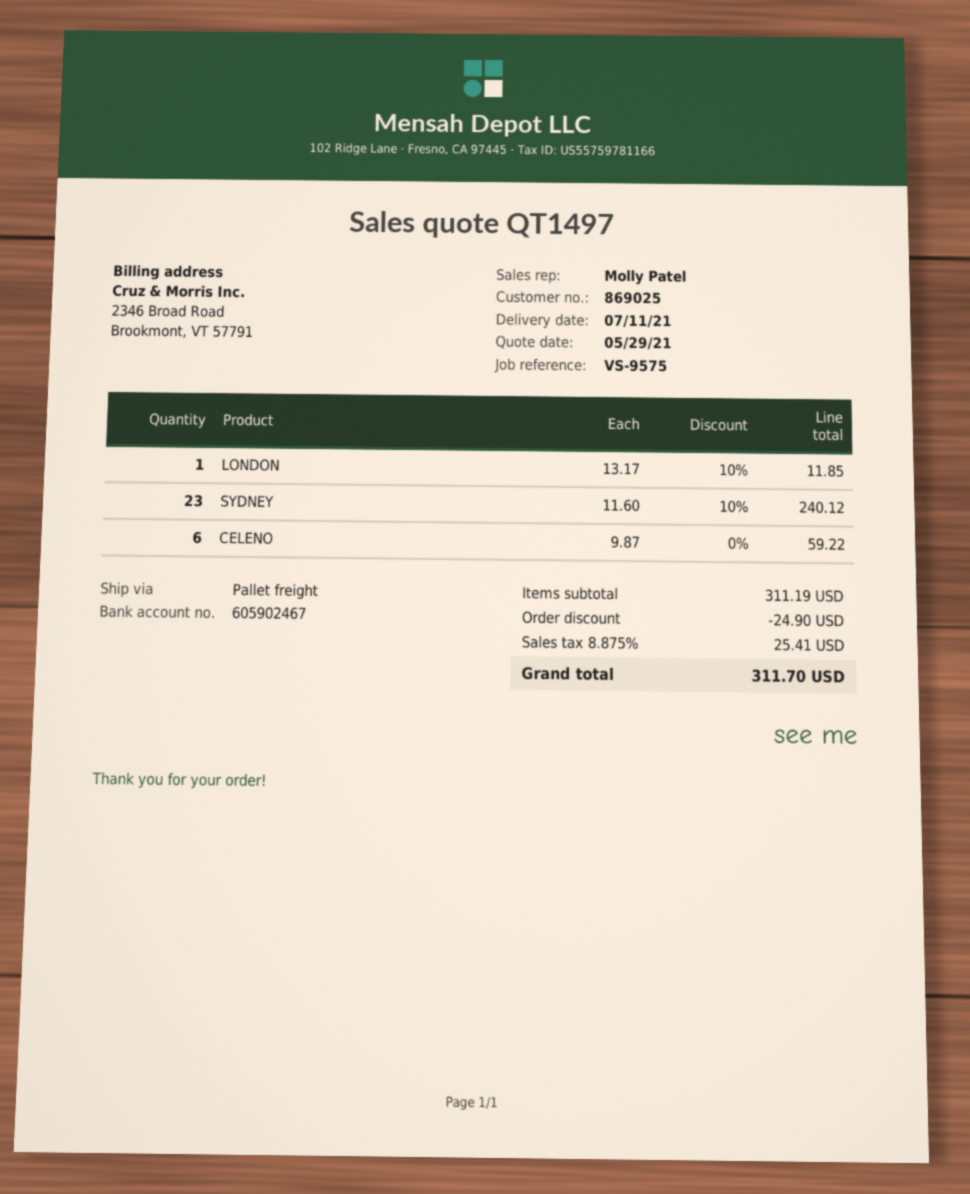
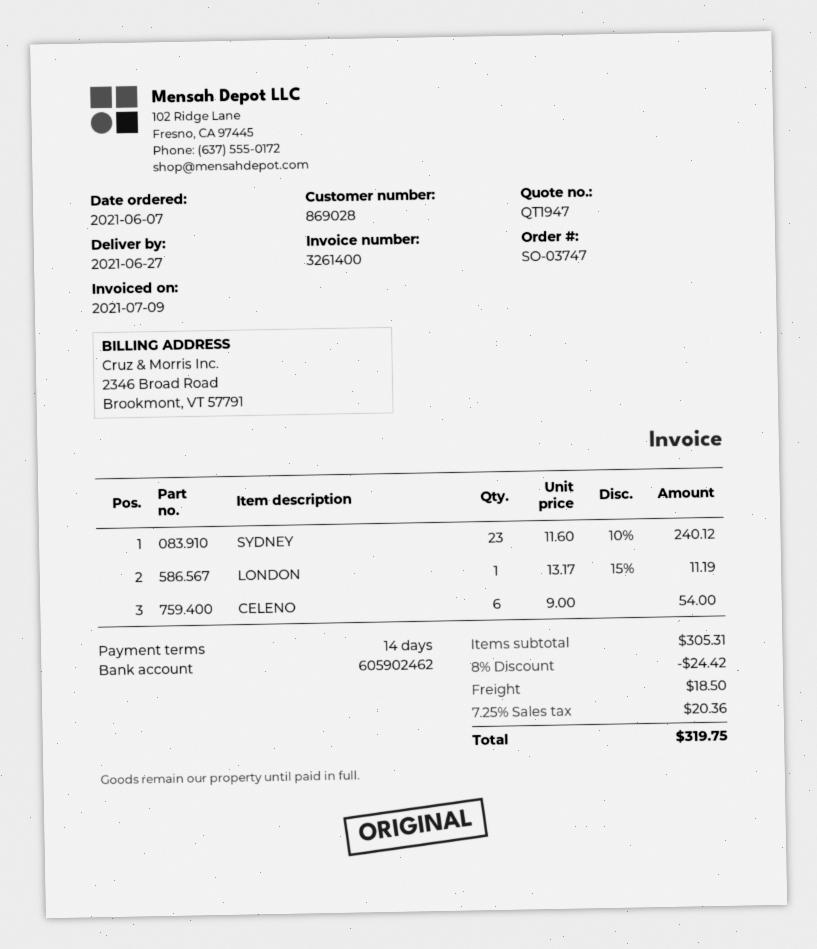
quote number: QT1497 -> QT1947
delivery date: 2021-07-11 -> 2021-06-27
customer number: 869025 -> 869028
bank account: 605902467 -> 605902462
LONDON: 1 x 13.17 - 10% = 11.85 -> 1 x 13.17 - 15% = 11.19
CELENO: 6 x 9.87 = 59.22 -> 6 x 9.00 = 54.00
subtotal: 311.19 -> 305.31
discount: 24.90 -> 24.42
shipping: none -> 18.50
tax: 8.875% = 25.41 -> 7.25% = 20.36
total: 311.70 -> 319.75

